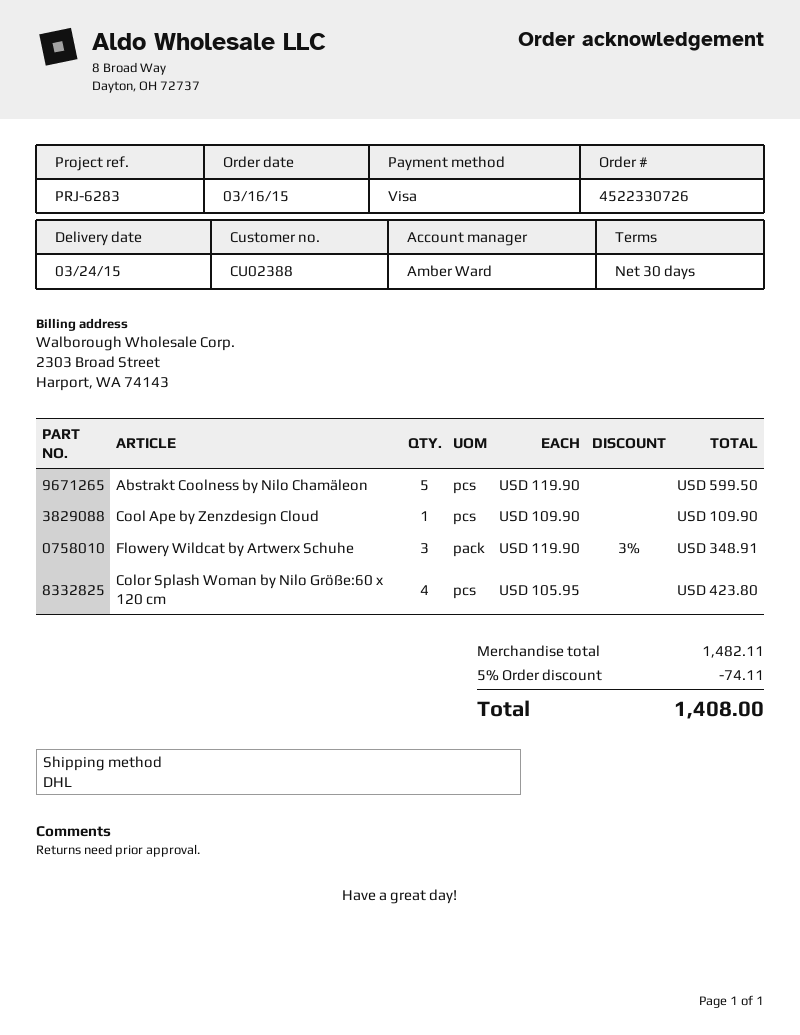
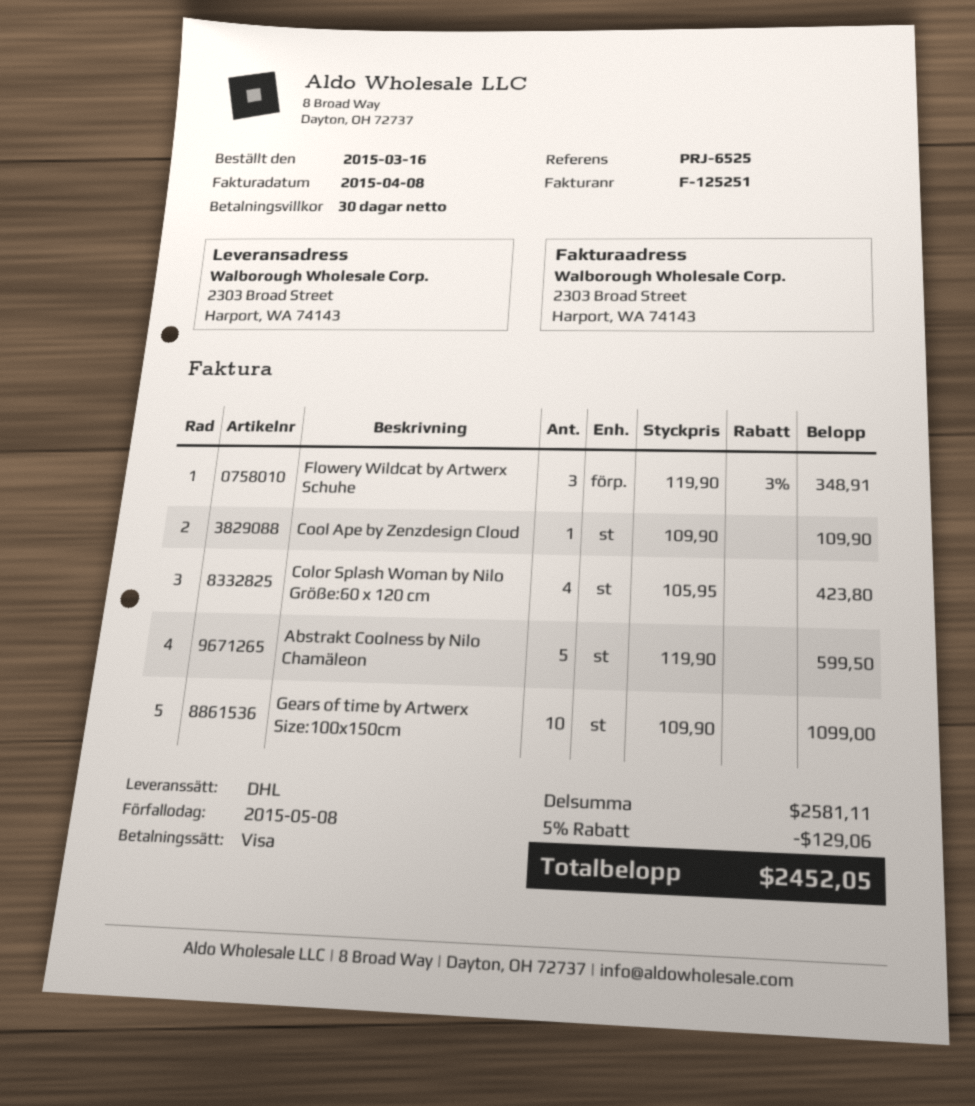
reference: PRJ-6283 -> PRJ-6525
Gears of time by Artwerx Size:100x150cm: none -> 10 x 109.90 = 1099.00
subtotal: 1482.11 -> 2581.11
discount: 5% = 74.11 -> 5% = 129.06
total: 1408.00 -> 2452.05

